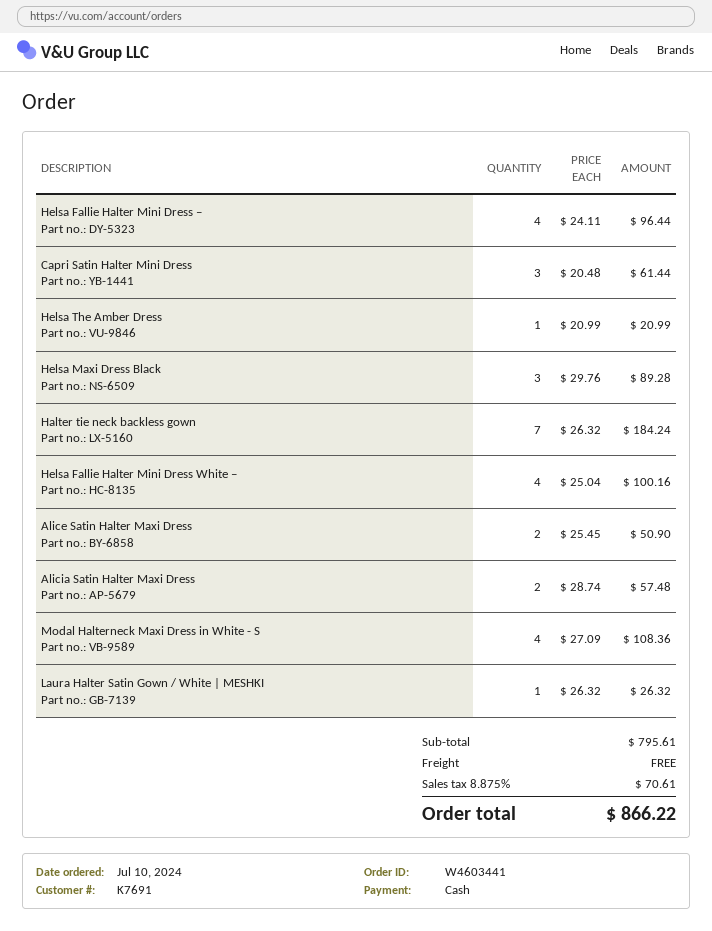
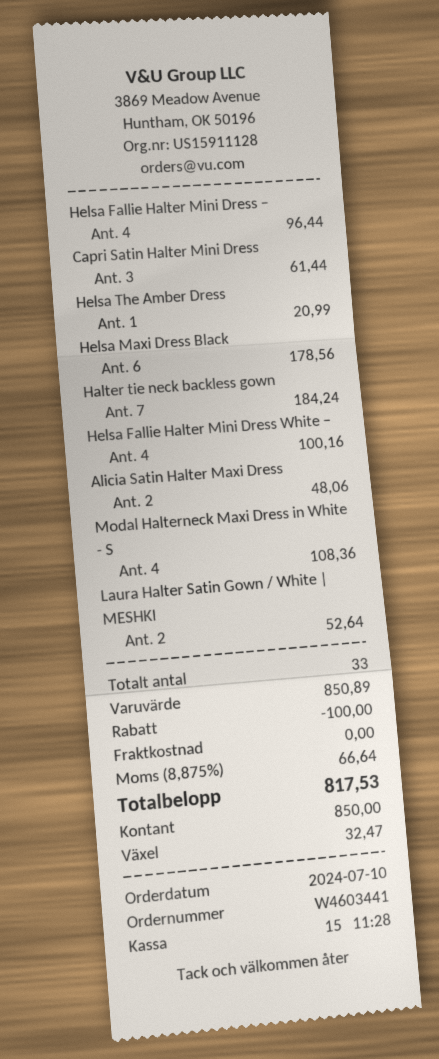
Helsa Maxi Dress Black: 3 for 89.28 -> 6 for 178.56
Alice Satin Halter Maxi Dress: 2 for 50.90 -> none
Alicia Satin Halter Maxi Dress: 2 for 57.48 -> 2 for 48.06
Laura Halter Satin Gown / White | MESHKI: 1 for 26.32 -> 2 for 52.64
subtotal: 795.61 -> 850.89
discount: none -> 100.00
tax: 8.875% = 70.61 -> 8.875% = 66.64
total: 866.22 -> 817.53

